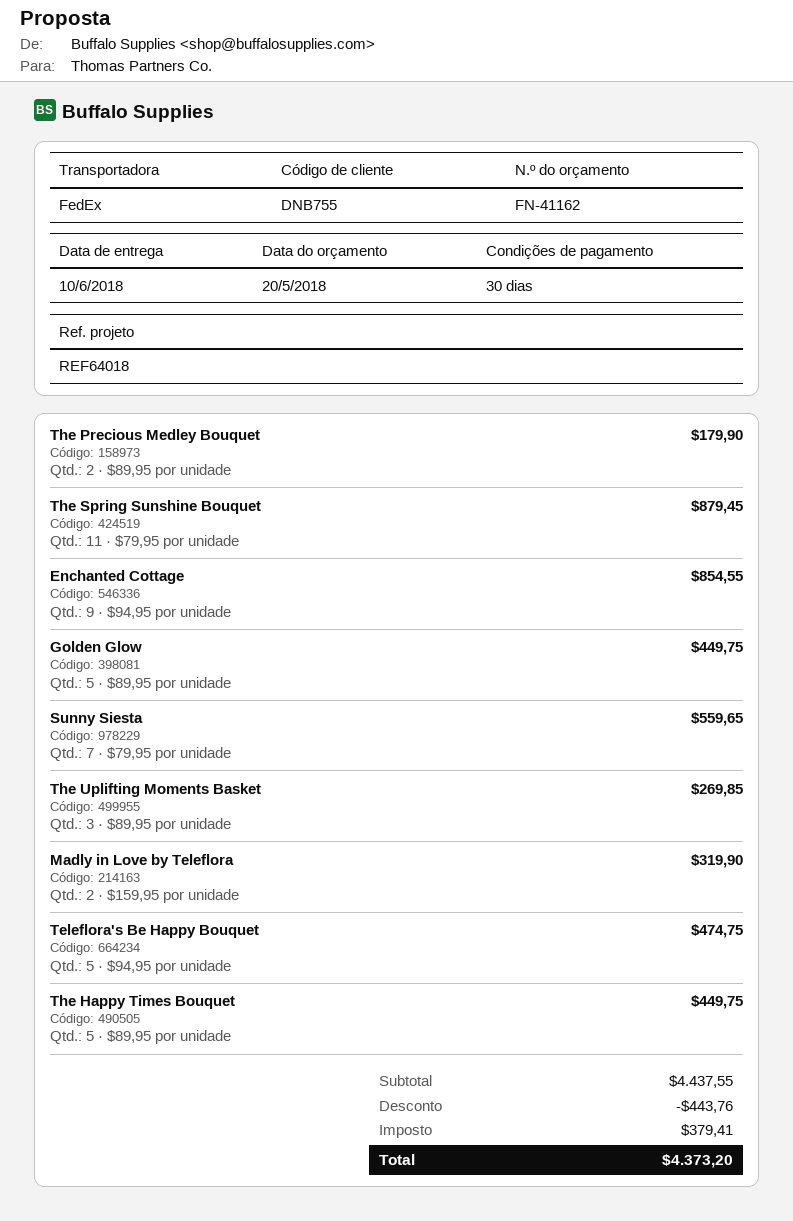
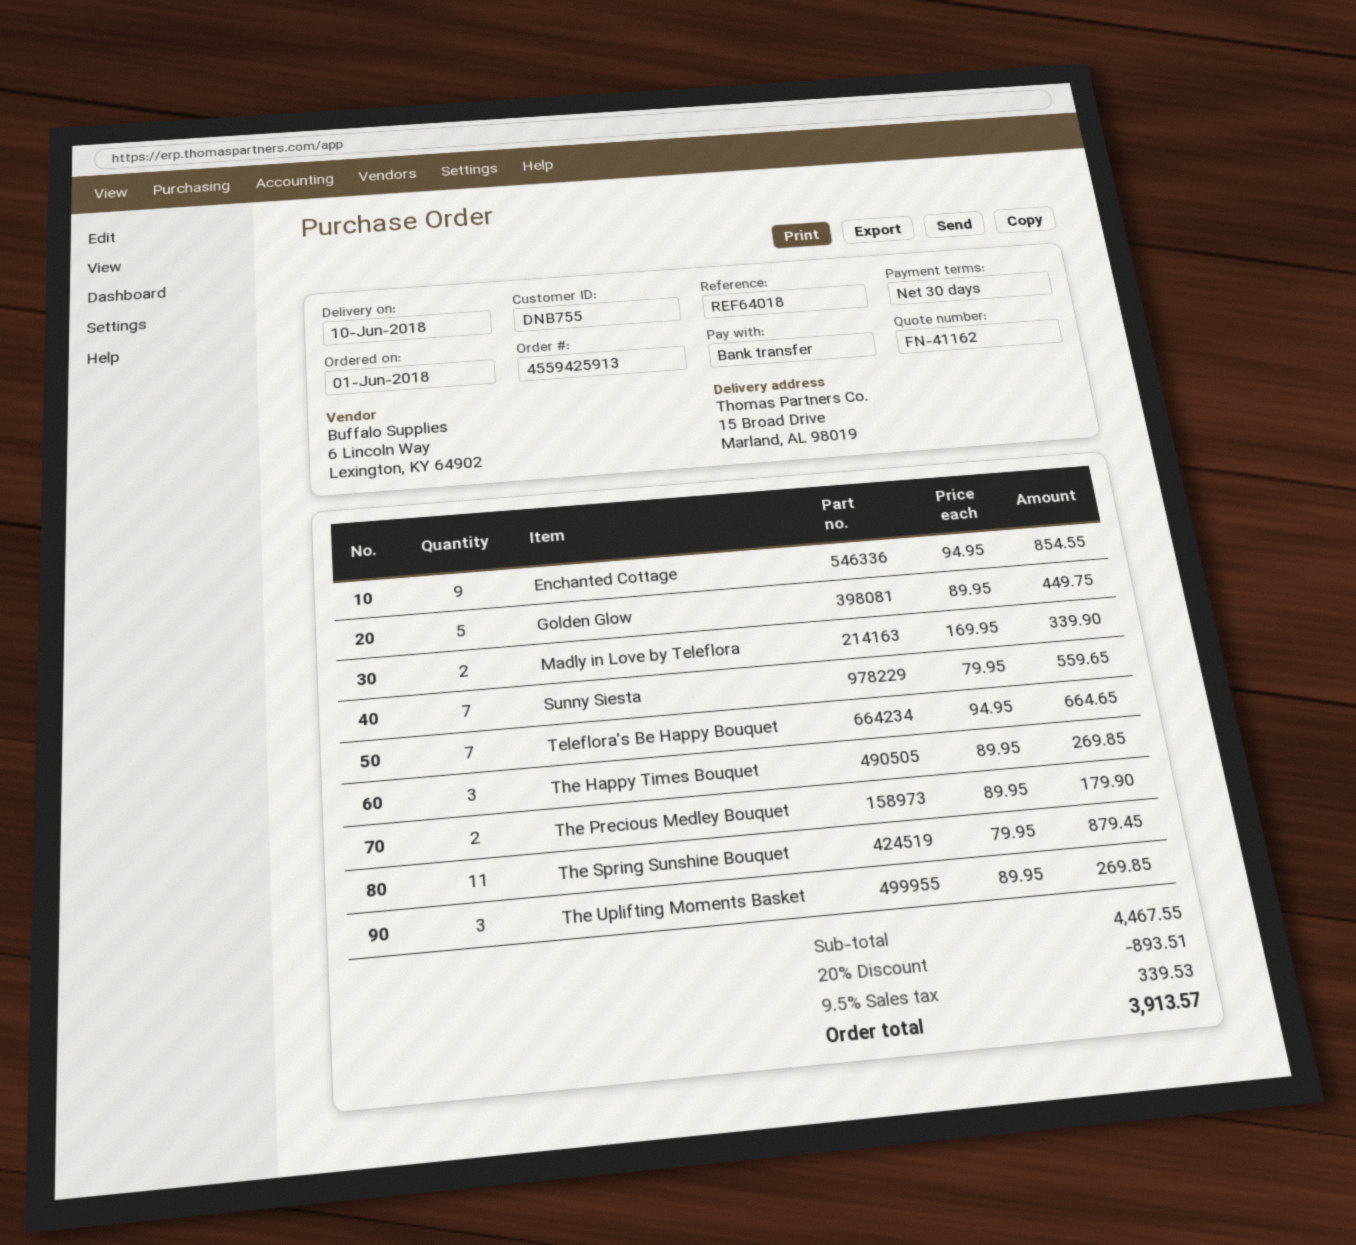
Madly in Love by Teleflora: 2 x 159.95 = 319.90 -> 2 x 169.95 = 339.90
Teleflora's Be Happy Bouquet: 5 x 94.95 = 474.75 -> 7 x 94.95 = 664.65
The Happy Times Bouquet: 5 x 89.95 = 449.75 -> 3 x 89.95 = 269.85
subtotal: 4437.55 -> 4467.55
discount: 443.76 -> 893.51
tax: 379.41 -> 339.53
total: 4373.20 -> 3913.57

